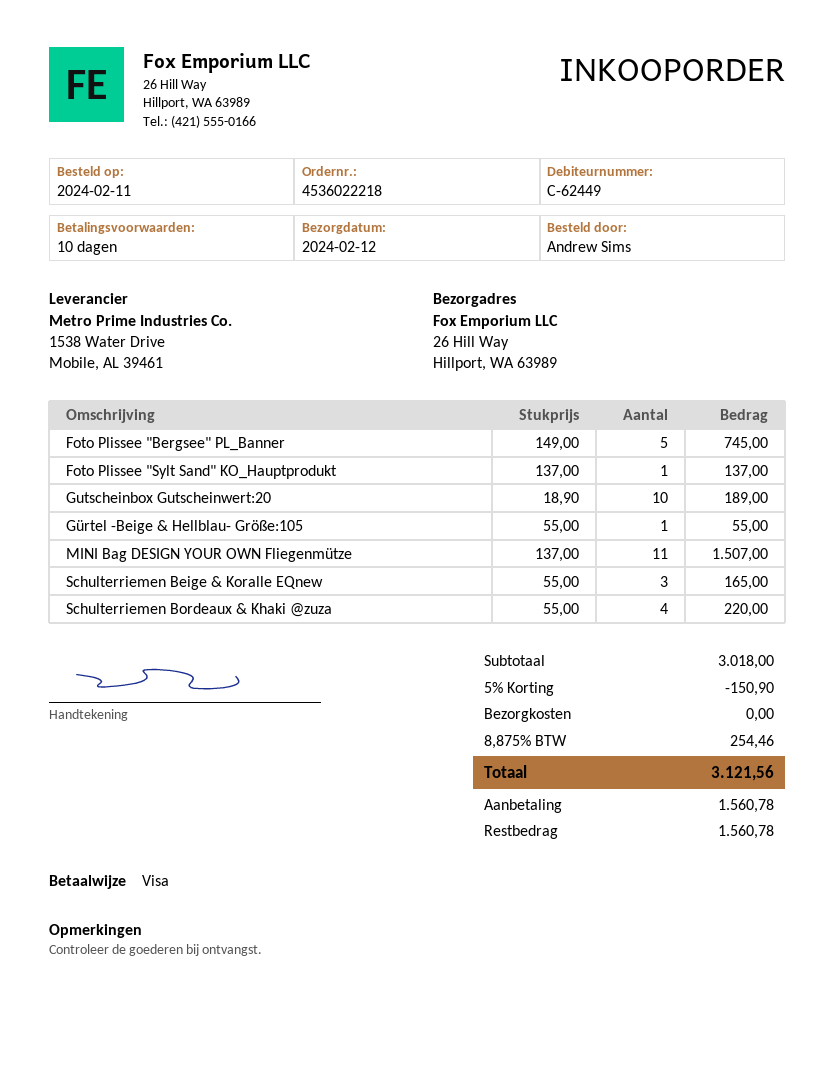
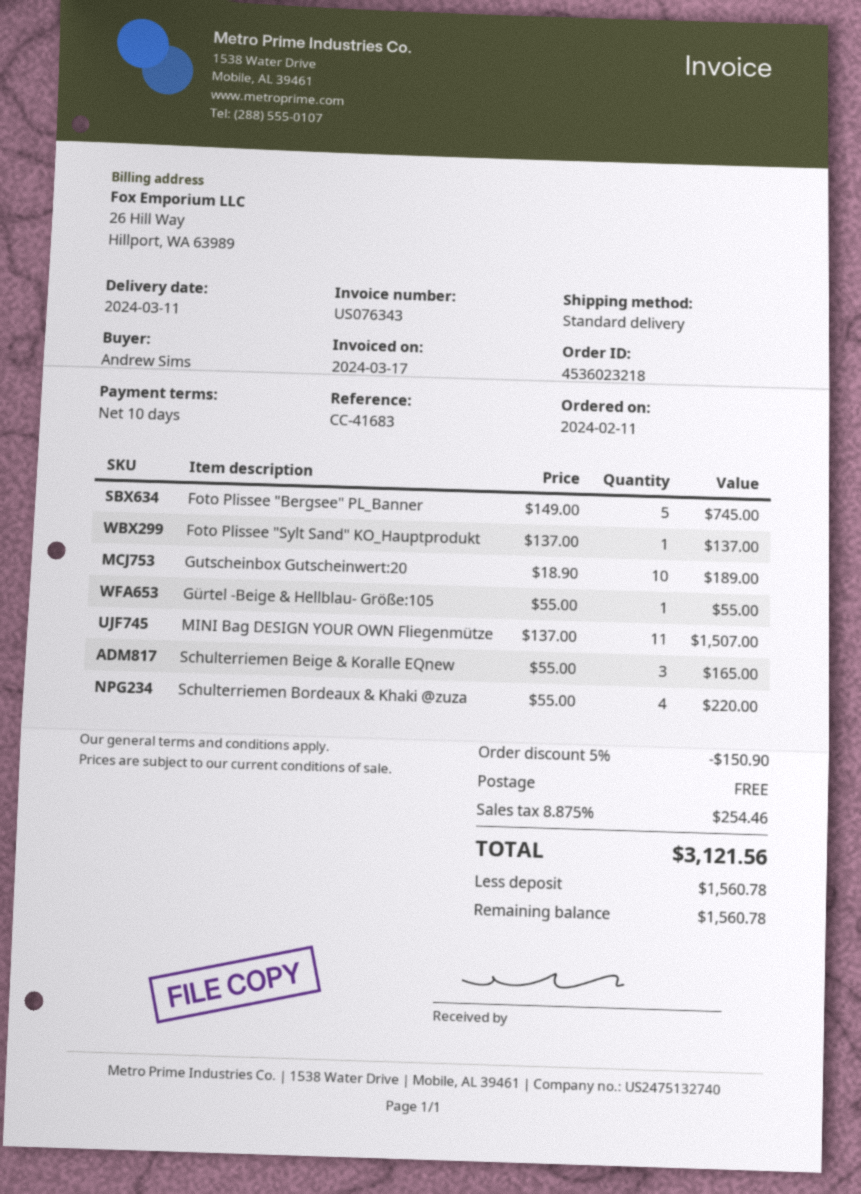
order number: 4536022218 -> 4536023218
delivery date: 2024-02-12 -> 2024-03-11

